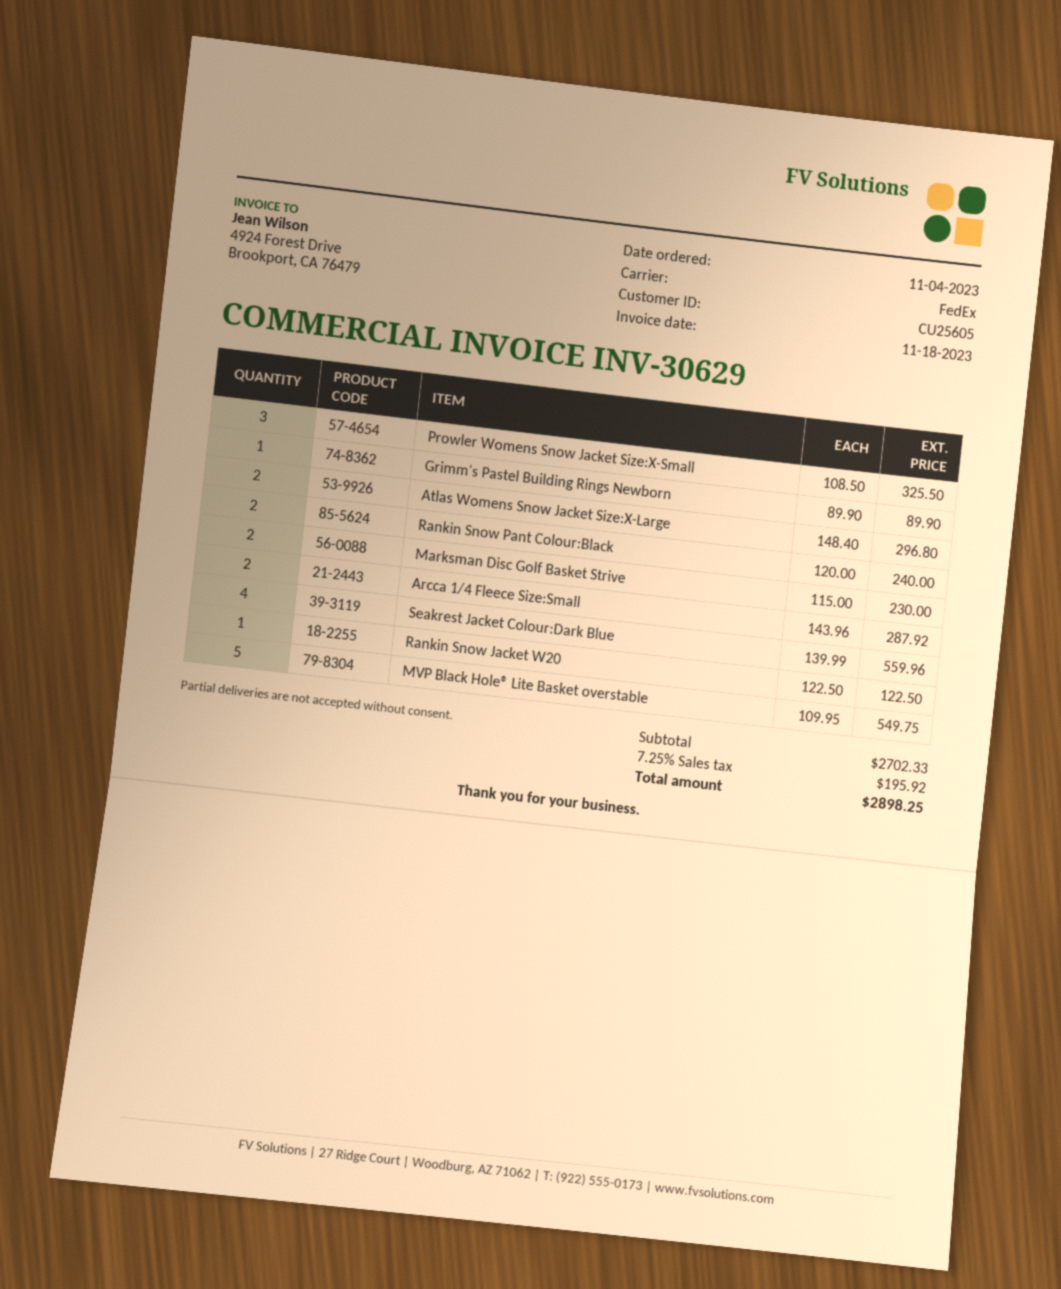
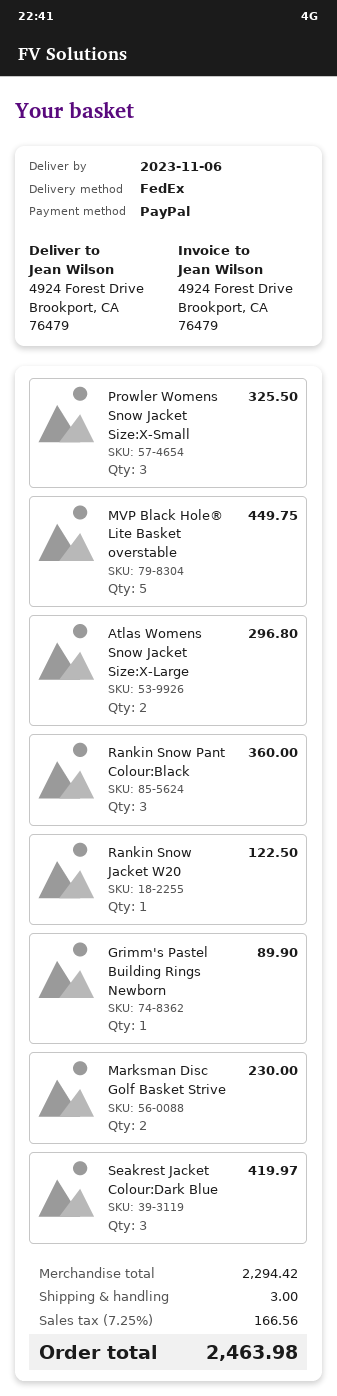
Rankin Snow Pant Colour:Black: 2 for 240.00 -> 3 for 360.00
Arcca 1/4 Fleece Size:Small: 2 for 287.92 -> none
Seakrest Jacket Colour:Dark Blue: 4 for 559.96 -> 3 for 419.97
MVP Black Hole® Lite Basket overstable: 5 for 549.75 -> 5 for 449.75
subtotal: 2702.33 -> 2294.42
shipping: none -> 3.00
tax: 7.25% = 195.92 -> 7.25% = 166.56
total: 2898.25 -> 2463.98

